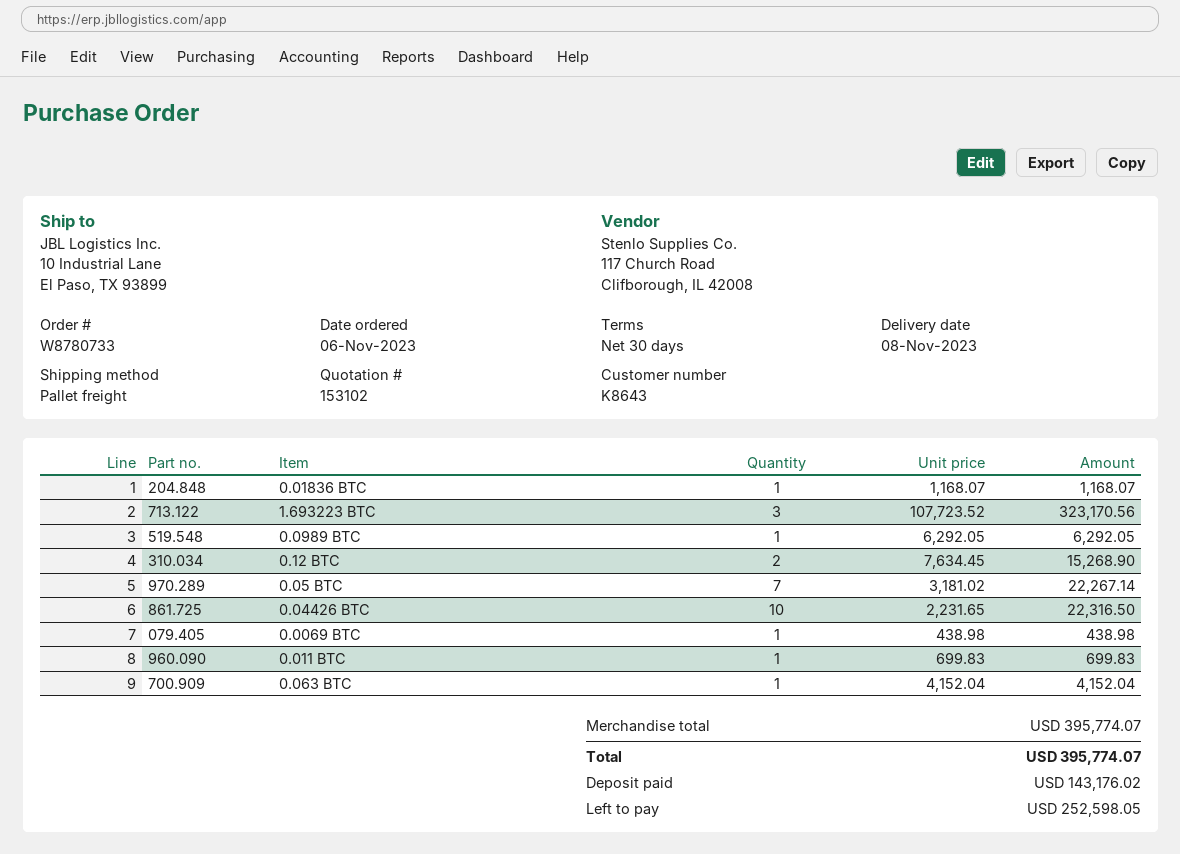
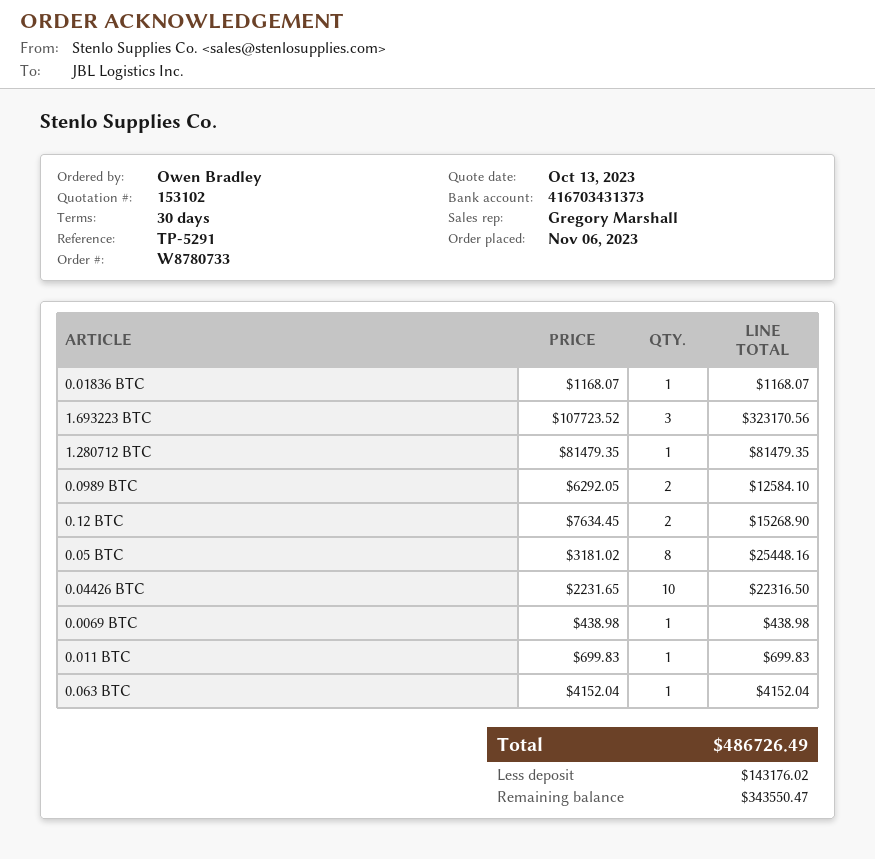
0.0989 BTC: 1 x 6292.05 = 6292.05 -> 2 x 6292.05 = 12584.10
0.05 BTC: 7 x 3181.02 = 22267.14 -> 8 x 3181.02 = 25448.16
1.280712 BTC: none -> 1 x 81479.35 = 81479.35
total: 395774.07 -> 486726.49
balance: 252598.05 -> 343550.47

